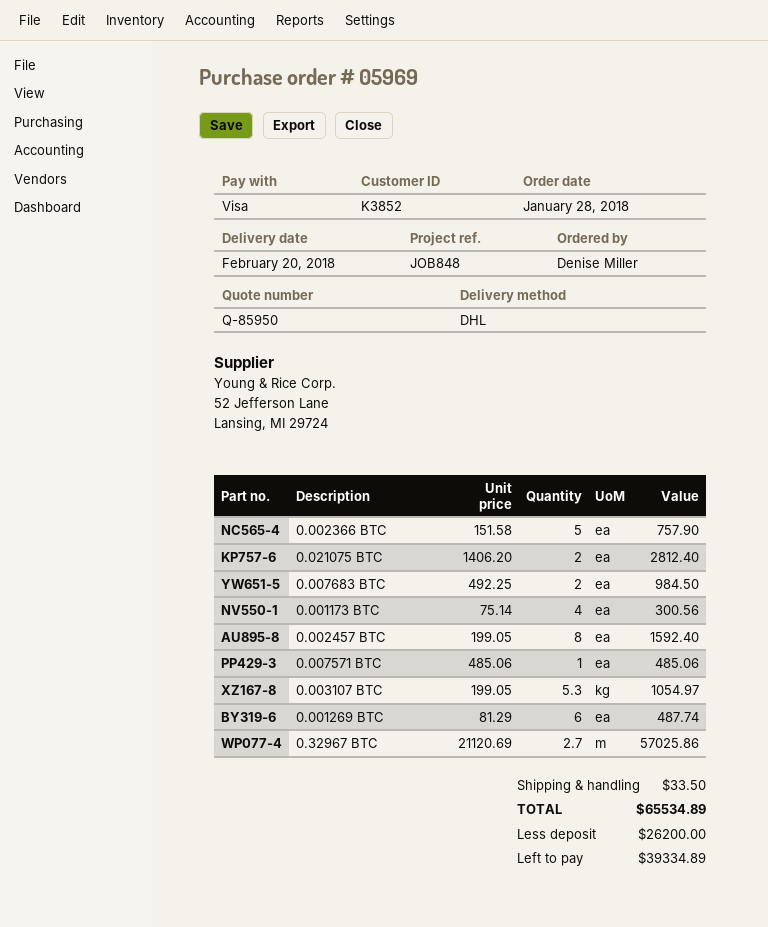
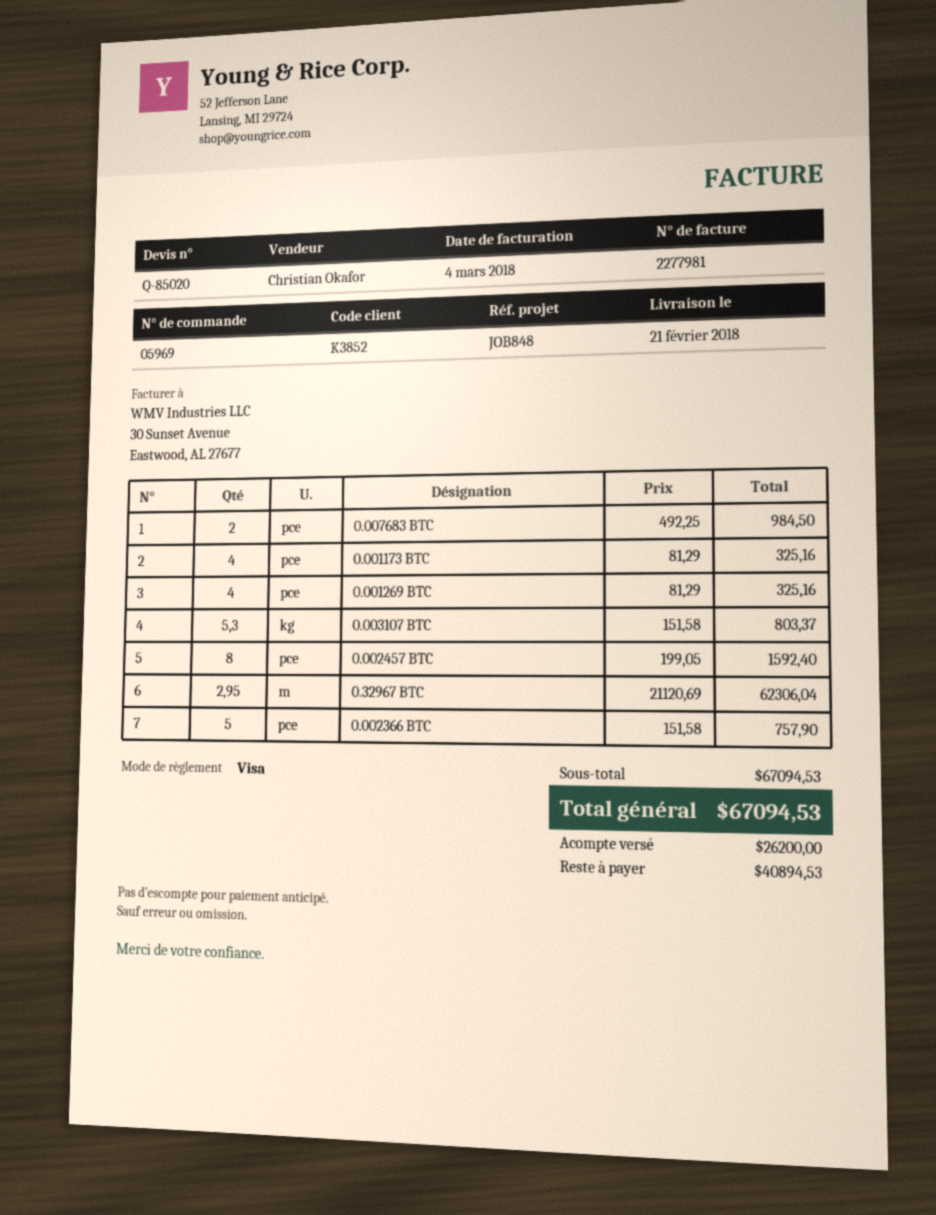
quote number: Q-85950 -> Q-85020
delivery date: 2018-02-20 -> 2018-02-21
0.021075 BTC: 2 x 1406.20 = 2812.40 -> none
0.001173 BTC: 4 x 75.14 = 300.56 -> 4 x 81.29 = 325.16
0.007571 BTC: 1 x 485.06 = 485.06 -> none
0.003107 BTC: 5.3 x 199.05 = 1054.97 -> 5.3 x 151.58 = 803.37
0.001269 BTC: 6 x 81.29 = 487.74 -> 4 x 81.29 = 325.16
0.32967 BTC: 2.7 x 21120.69 = 57025.86 -> 2.95 x 21120.69 = 62306.04
shipping: 33.50 -> none
total: 65534.89 -> 67094.53
balance: 39334.89 -> 40894.53

